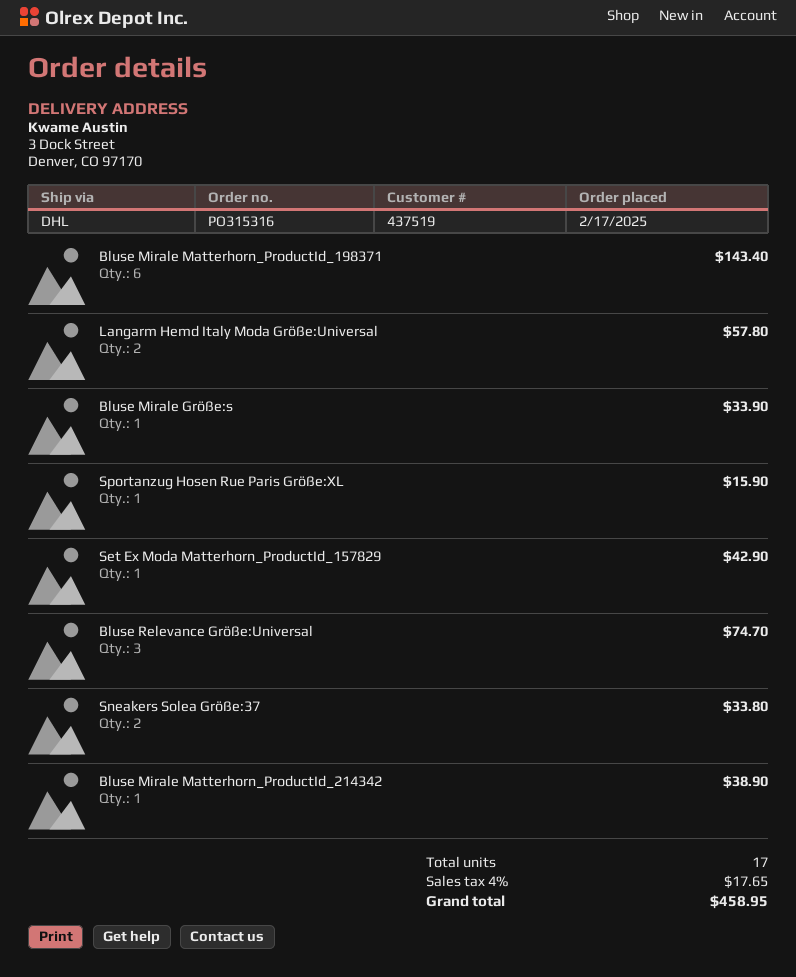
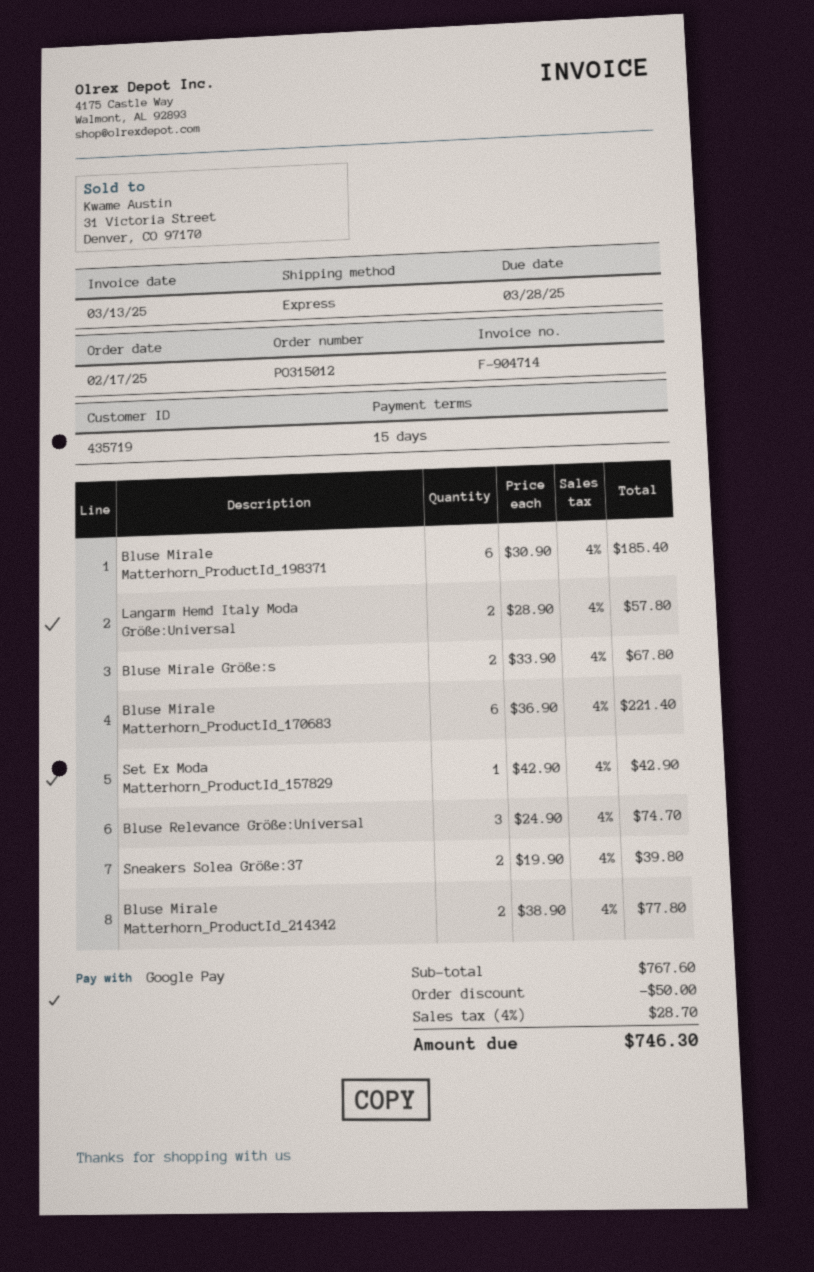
order number: PO315316 -> PO315012
customer number: 437519 -> 435719
shipping method: DHL -> express
Bluse Mirale Matterhorn_ProductId_198371: 6 for 143.40 -> 6 for 185.40
Bluse Mirale Größe:s: 1 for 33.90 -> 2 for 67.80
Sportanzug Hosen Rue Paris Größe:XL: 1 for 15.90 -> none
Sneakers Solea Größe:37: 2 for 33.80 -> 2 for 39.80
Bluse Mirale Matterhorn_ProductId_214342: 1 for 38.90 -> 2 for 77.80
Bluse Mirale Matterhorn_ProductId_170683: none -> 6 for 221.40
discount: none -> 50.00
tax: 4% = 17.65 -> 4% = 28.70
total: 458.95 -> 746.30

